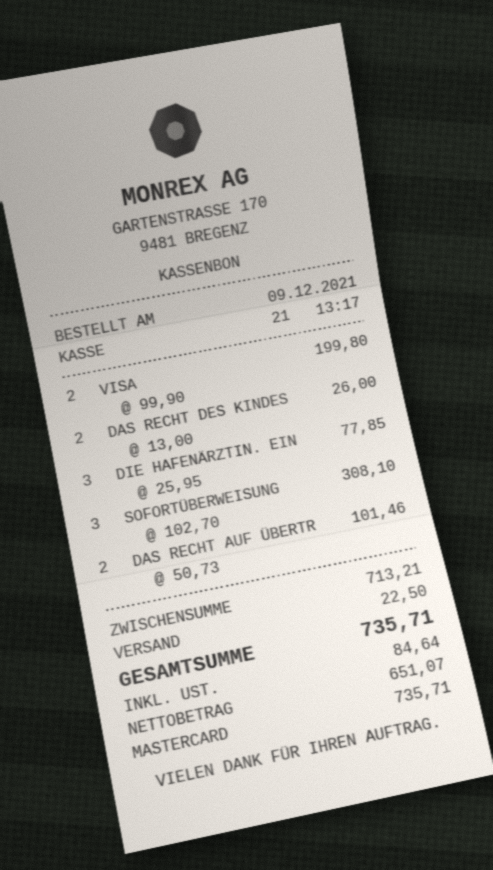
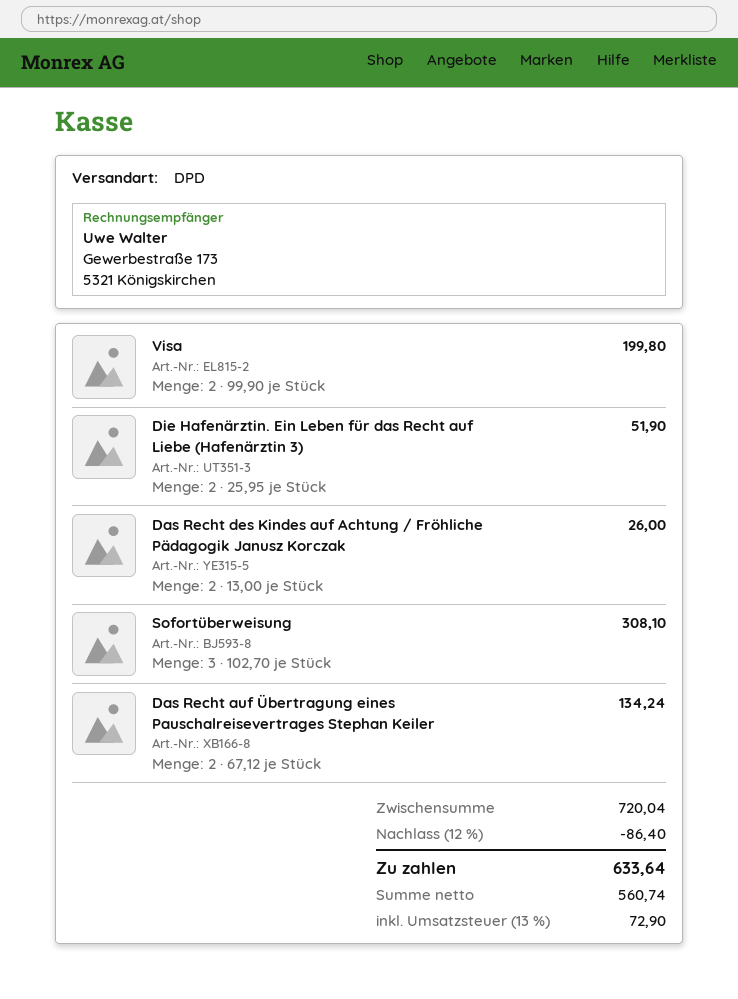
DIE HAFENÄRZTIN. EIN: 3 x 25.95 = 77.85 -> 2 x 25.95 = 51.90
DAS RECHT AUF ÜBERTR: 2 x 50.73 = 101.46 -> 2 x 67.12 = 134.24
subtotal: 713.21 -> 720.04
discount: none -> 12% = 86.40
shipping: 22.50 -> none
net: 651.07 -> 560.74
tax: 84.64 -> 72.90
total: 735.71 -> 633.64

